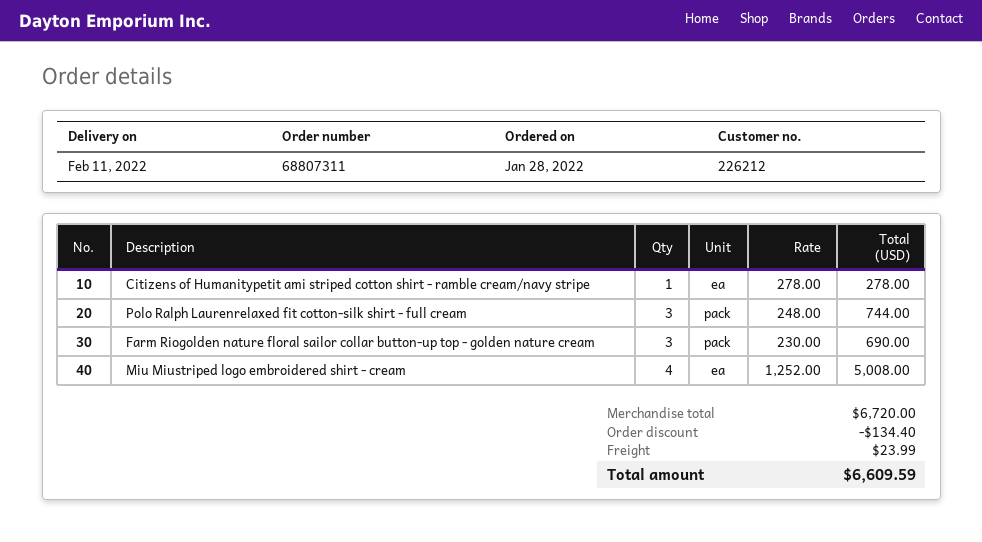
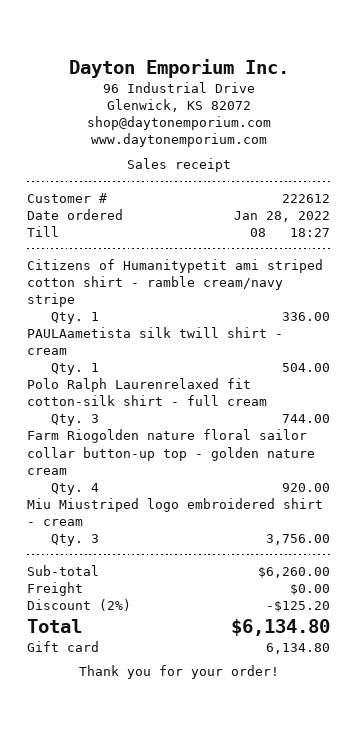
customer number: 226212 -> 222612
Citizens of Humanitypetit ami striped cotton shirt - ramble cream/navy stripe: 1 for 278.00 -> 1 for 336.00
Farm Riogolden nature floral sailor collar button-up top - golden nature cream: 3 for 690.00 -> 4 for 920.00
Miu Miustriped logo embroidered shirt - cream: 4 for 5008.00 -> 3 for 3756.00
PAULAametista silk twill shirt - cream: none -> 1 for 504.00
subtotal: 6720.00 -> 6260.00
discount: 134.40 -> 125.20
shipping: 23.99 -> 0.00
total: 6609.59 -> 6134.80

